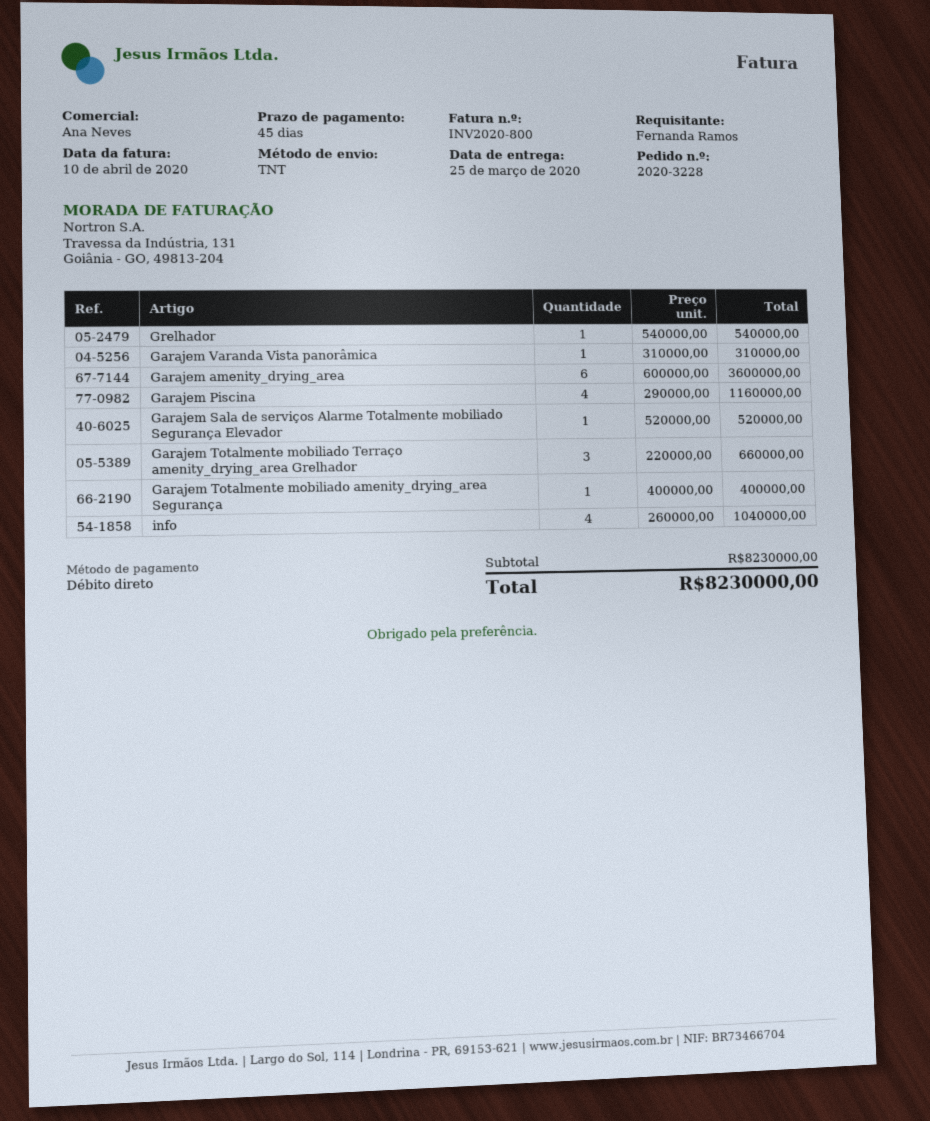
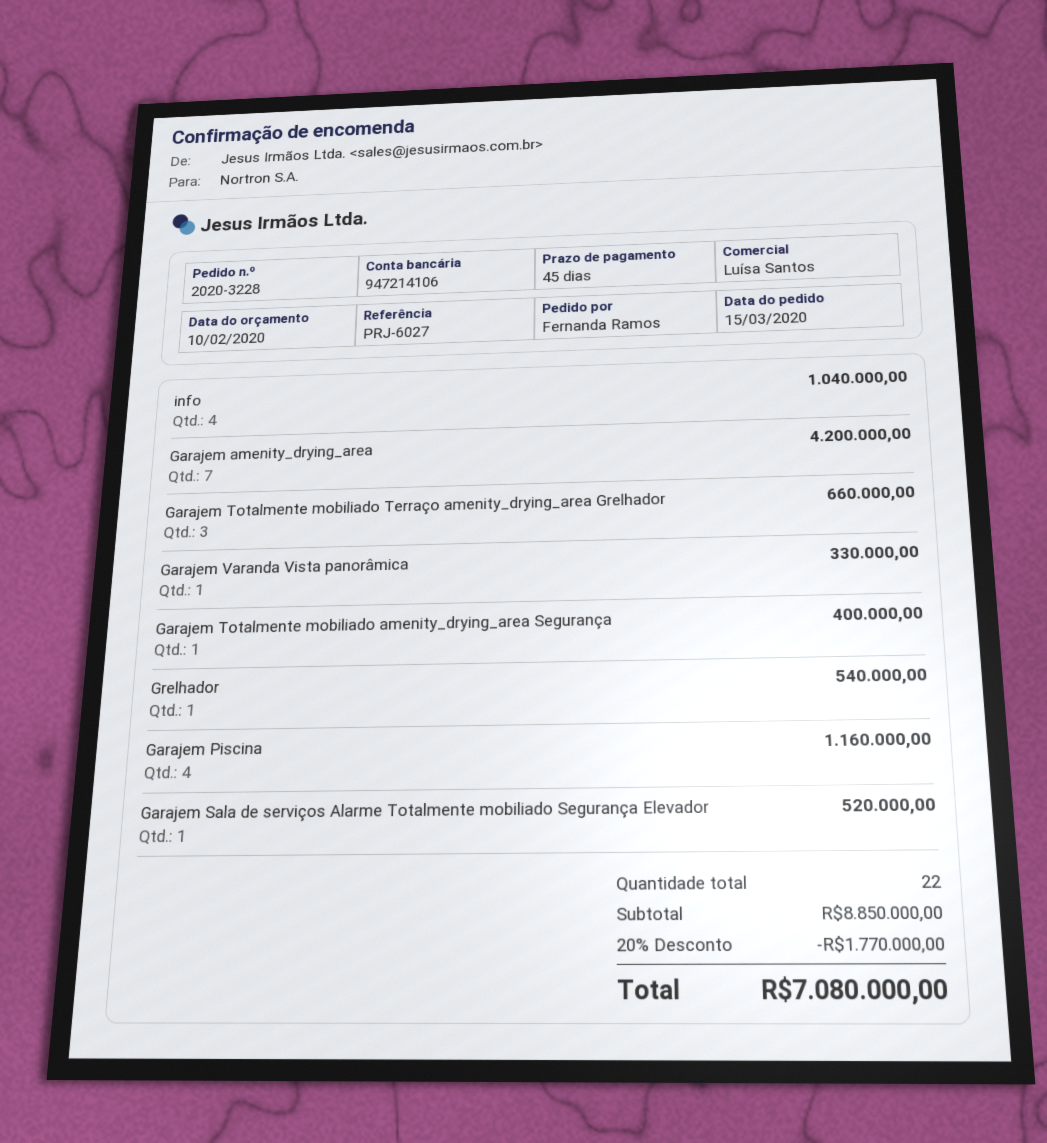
sales rep: Ana Neves -> Luísa Santos
Garajem Varanda Vista panorâmica: 1 for 310000.00 -> 1 for 330000.00
Garajem amenity_drying_area: 6 for 3600000.00 -> 7 for 4200000.00
subtotal: 8230000.00 -> 8850000.00
discount: none -> 20% = 1770000.00
total: 8230000.00 -> 7080000.00

